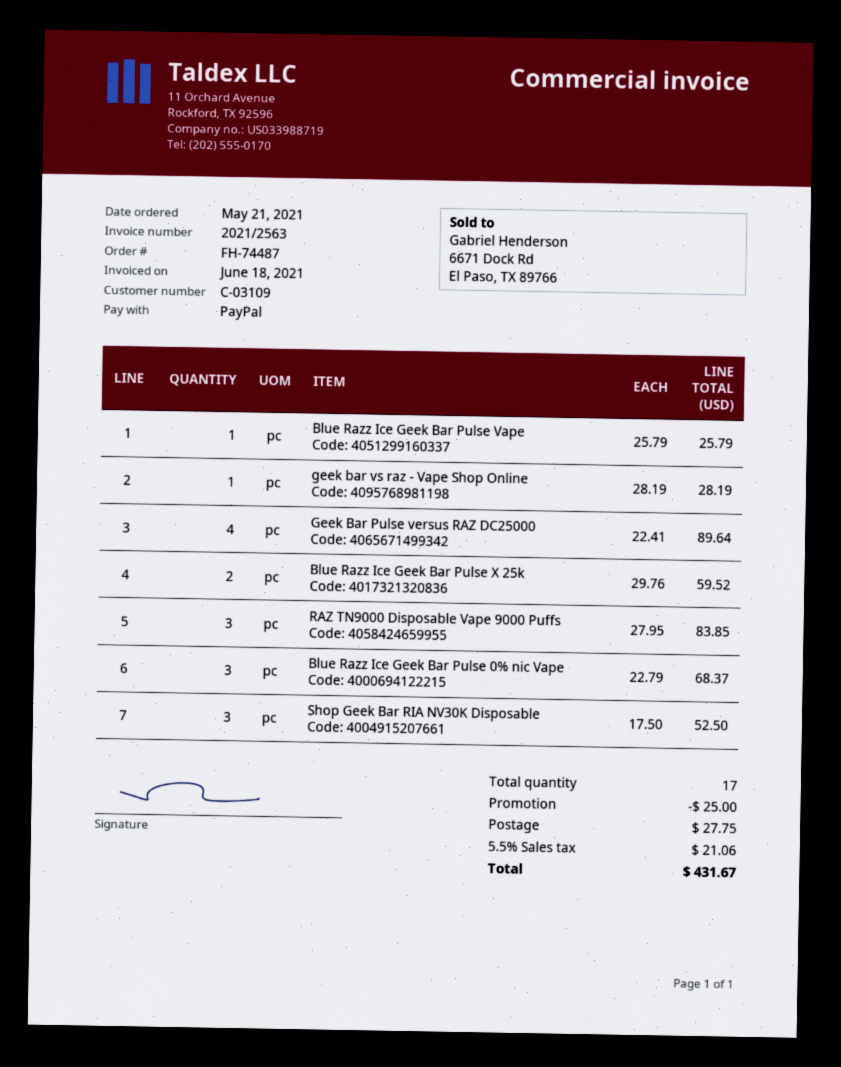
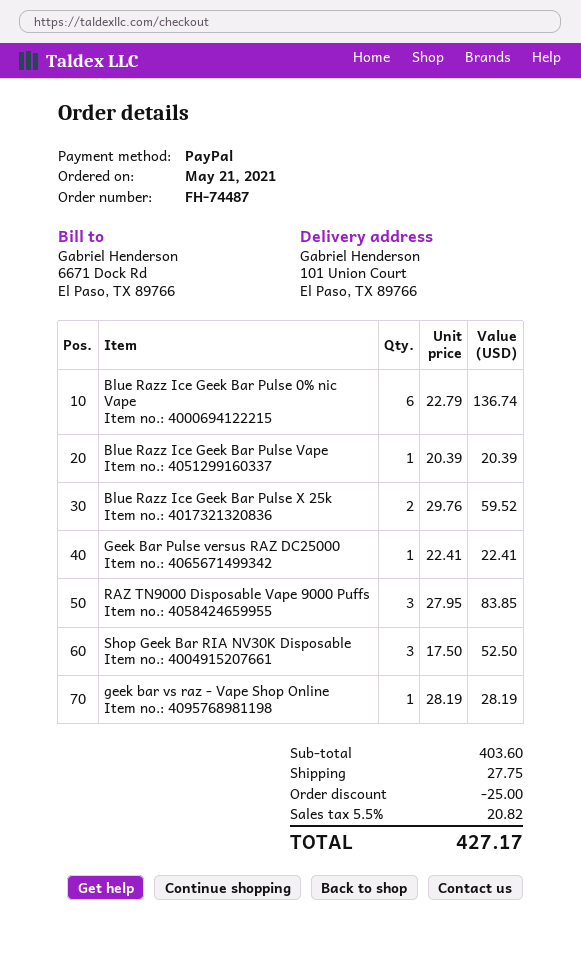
Blue Razz Ice Geek Bar Pulse Vape: 1 x 25.79 = 25.79 -> 1 x 20.39 = 20.39
Geek Bar Pulse versus RAZ DC25000: 4 x 22.41 = 89.64 -> 1 x 22.41 = 22.41
Blue Razz Ice Geek Bar Pulse 0% nic Vape: 3 x 22.79 = 68.37 -> 6 x 22.79 = 136.74
tax: 5.5% = 21.06 -> 5.5% = 20.82
total: 431.67 -> 427.17

